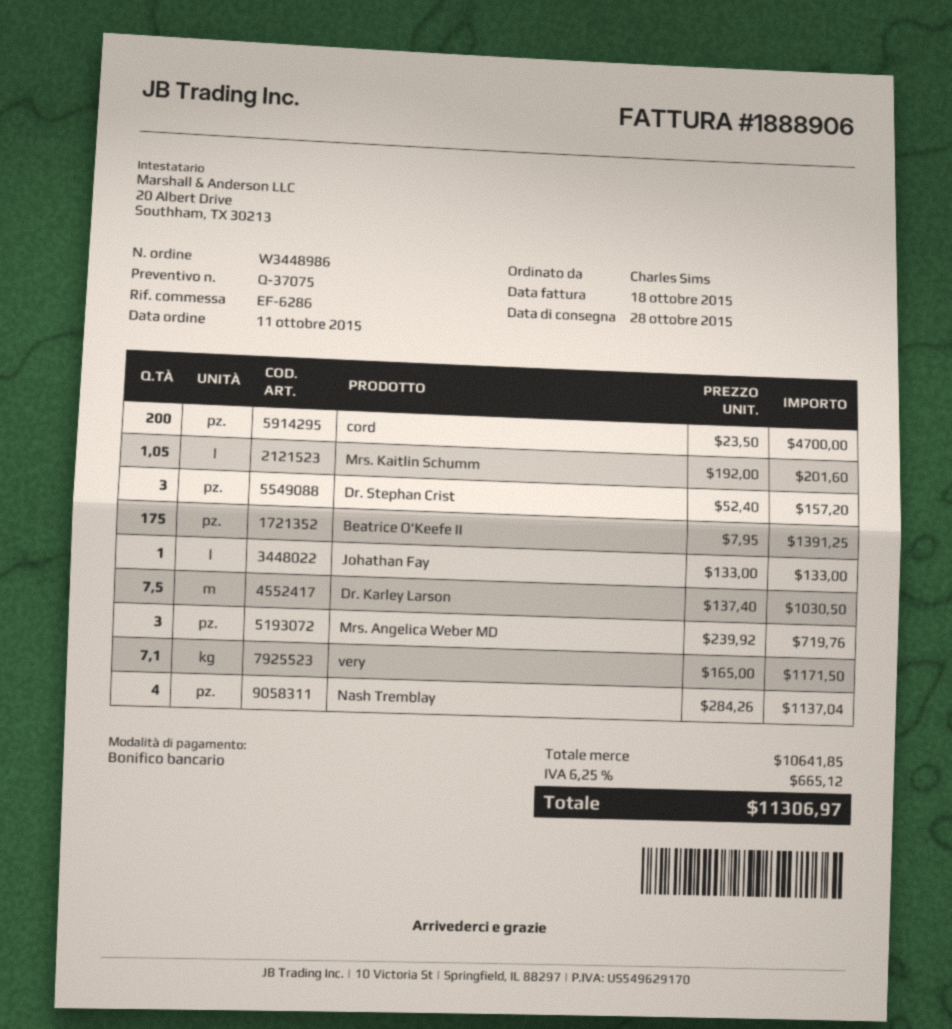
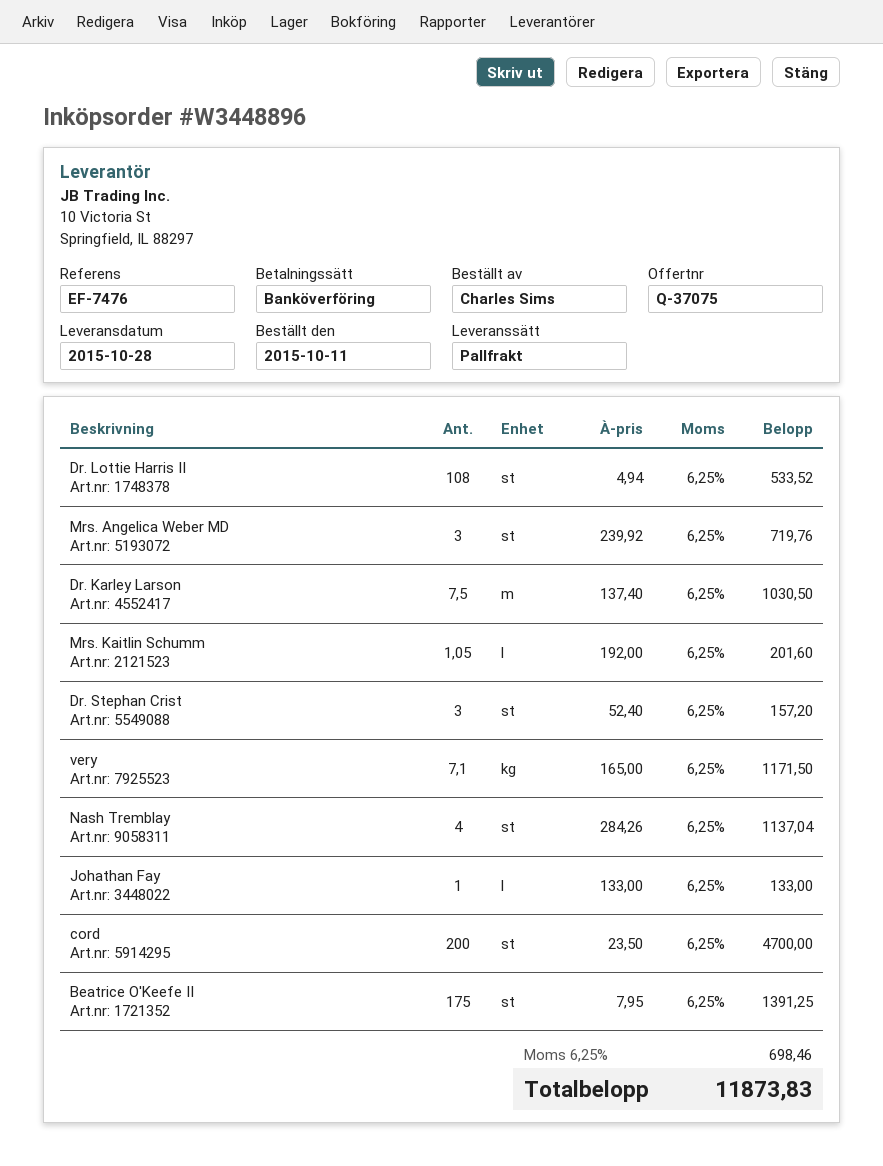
order number: W3448986 -> W3448896
reference: EF-6286 -> EF-7476
Dr. Lottie Harris II: none -> 108 x 4.94 = 533.52
tax: 6.25% = 665.12 -> 6.25% = 698.46
total: 11306.97 -> 11873.83

